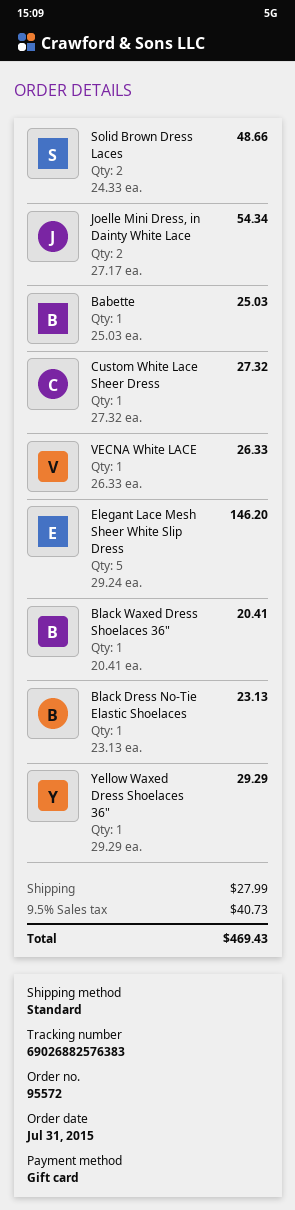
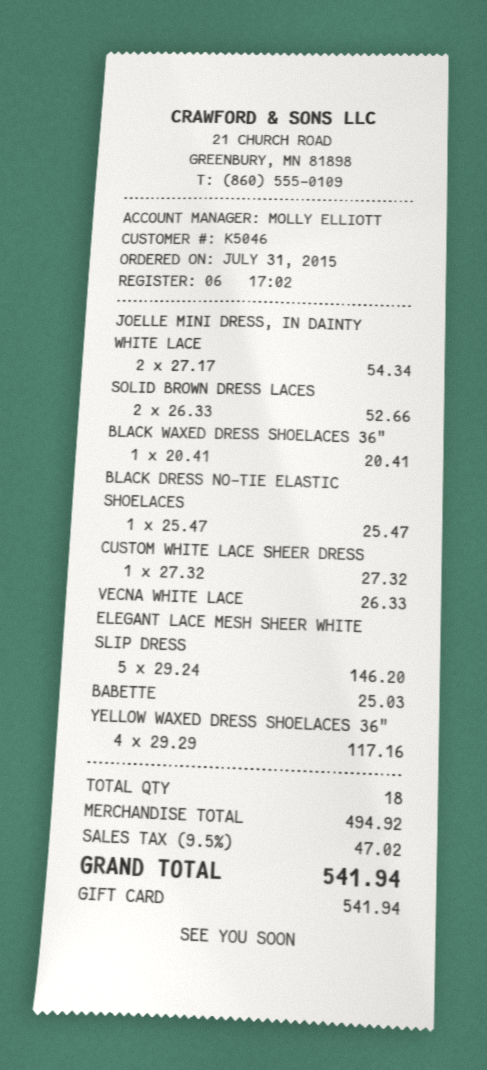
Solid Brown Dress Laces: 2 x 24.33 = 48.66 -> 2 x 26.33 = 52.66
Black Dress No-Tie Elastic Shoelaces: 1 x 23.13 = 23.13 -> 1 x 25.47 = 25.47
Yellow Waxed Dress Shoelaces 36": 1 x 29.29 = 29.29 -> 4 x 29.29 = 117.16
shipping: 27.99 -> none
tax: 9.5% = 40.73 -> 9.5% = 47.02
total: 469.43 -> 541.94

